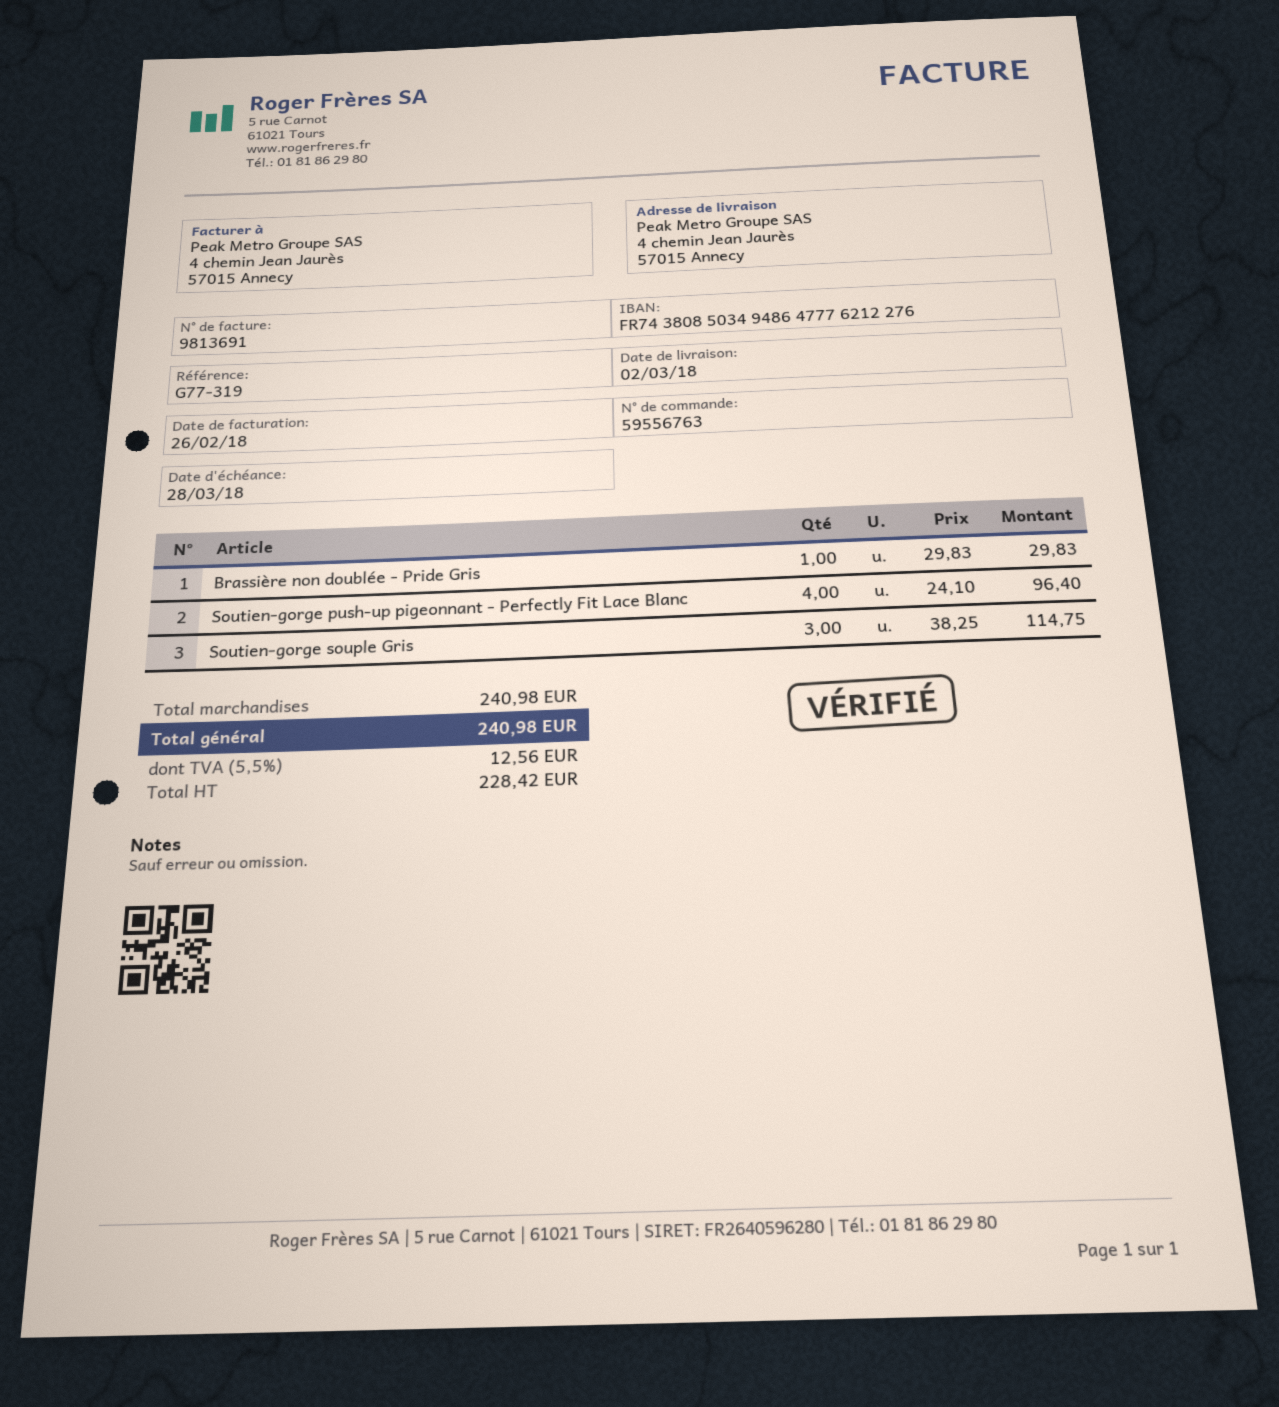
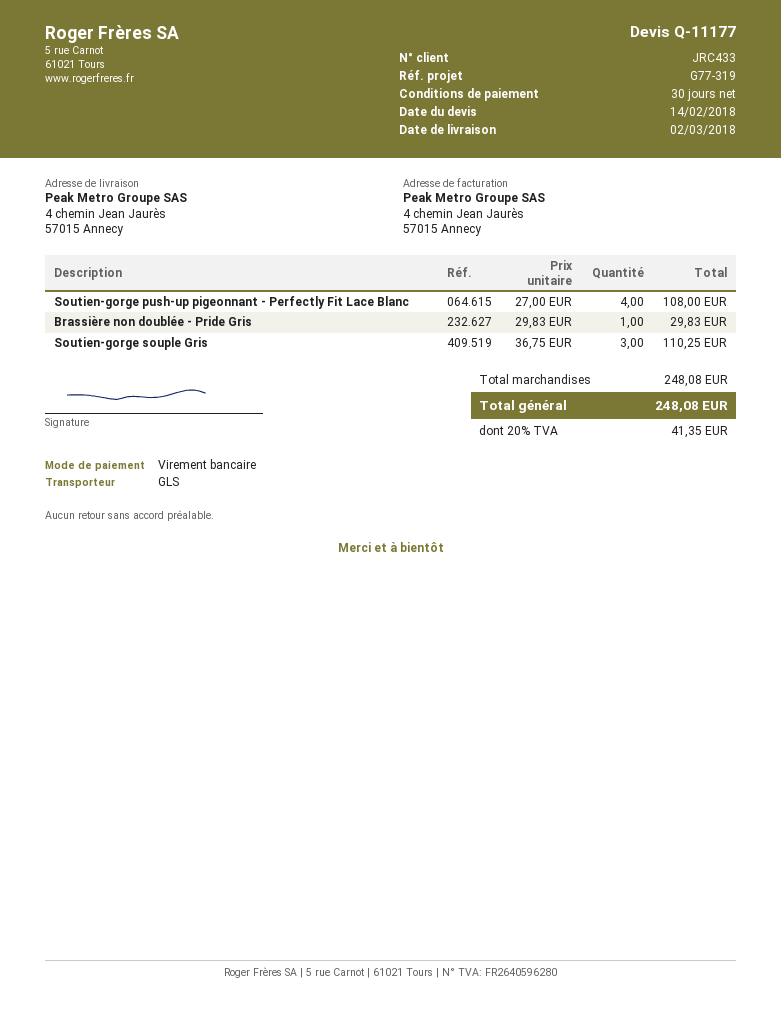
Soutien-gorge push-up pigeonnant - Perfectly Fit Lace Blanc: 4 x 24.10 = 96.40 -> 4 x 27.00 = 108.00
Soutien-gorge souple Gris: 3 x 38.25 = 114.75 -> 3 x 36.75 = 110.25
subtotal: 240.98 -> 248.08
tax: 5.5% = 12.56 -> 20% = 41.35
total: 240.98 -> 248.08

